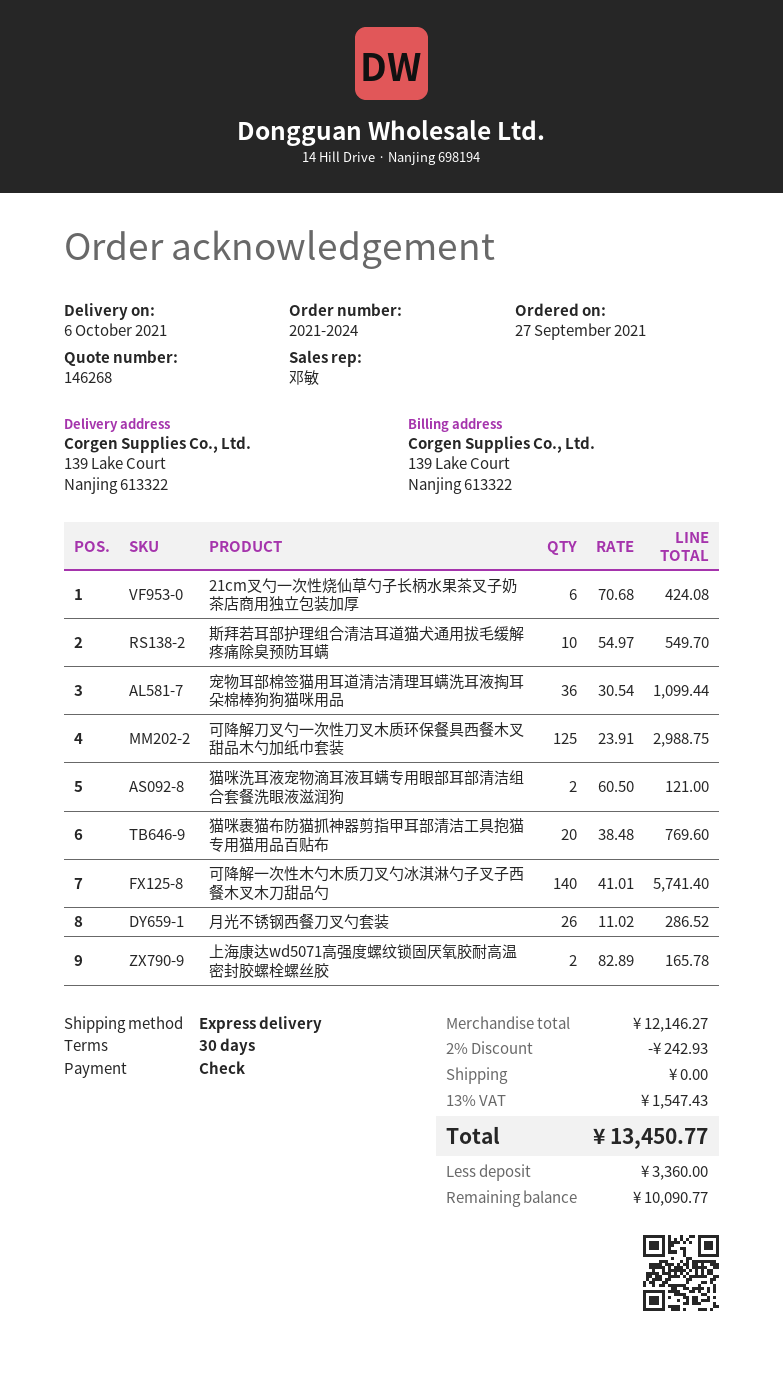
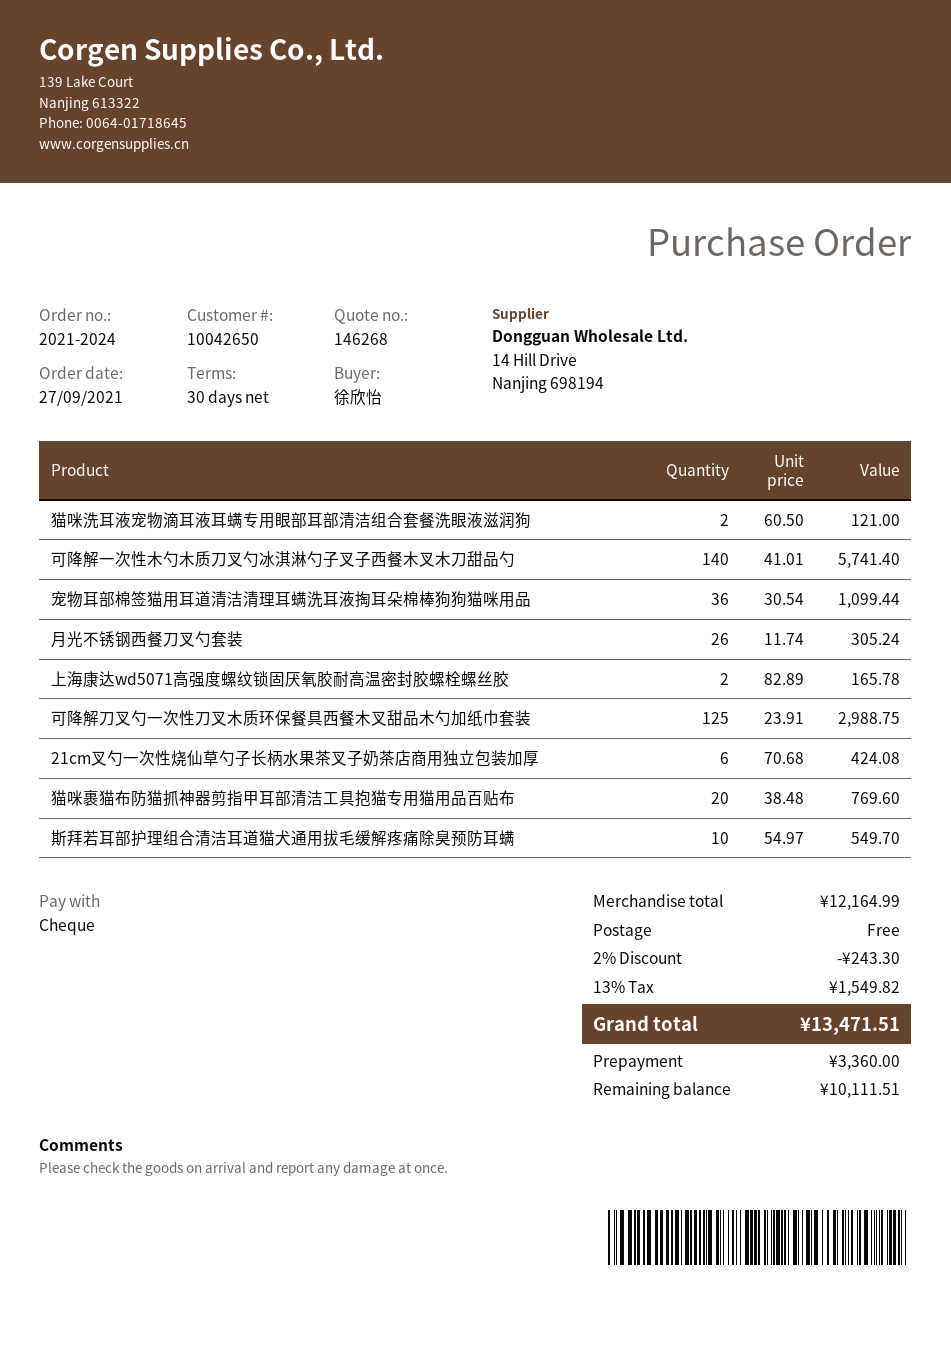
月光不锈钢西餐刀叉勺套装: 26 x 11.02 = 286.52 -> 26 x 11.74 = 305.24
subtotal: 12146.27 -> 12164.99
discount: 2% = 242.93 -> 2% = 243.30
tax: 13% = 1547.43 -> 13% = 1549.82
total: 13450.77 -> 13471.51
balance: 10090.77 -> 10111.51

